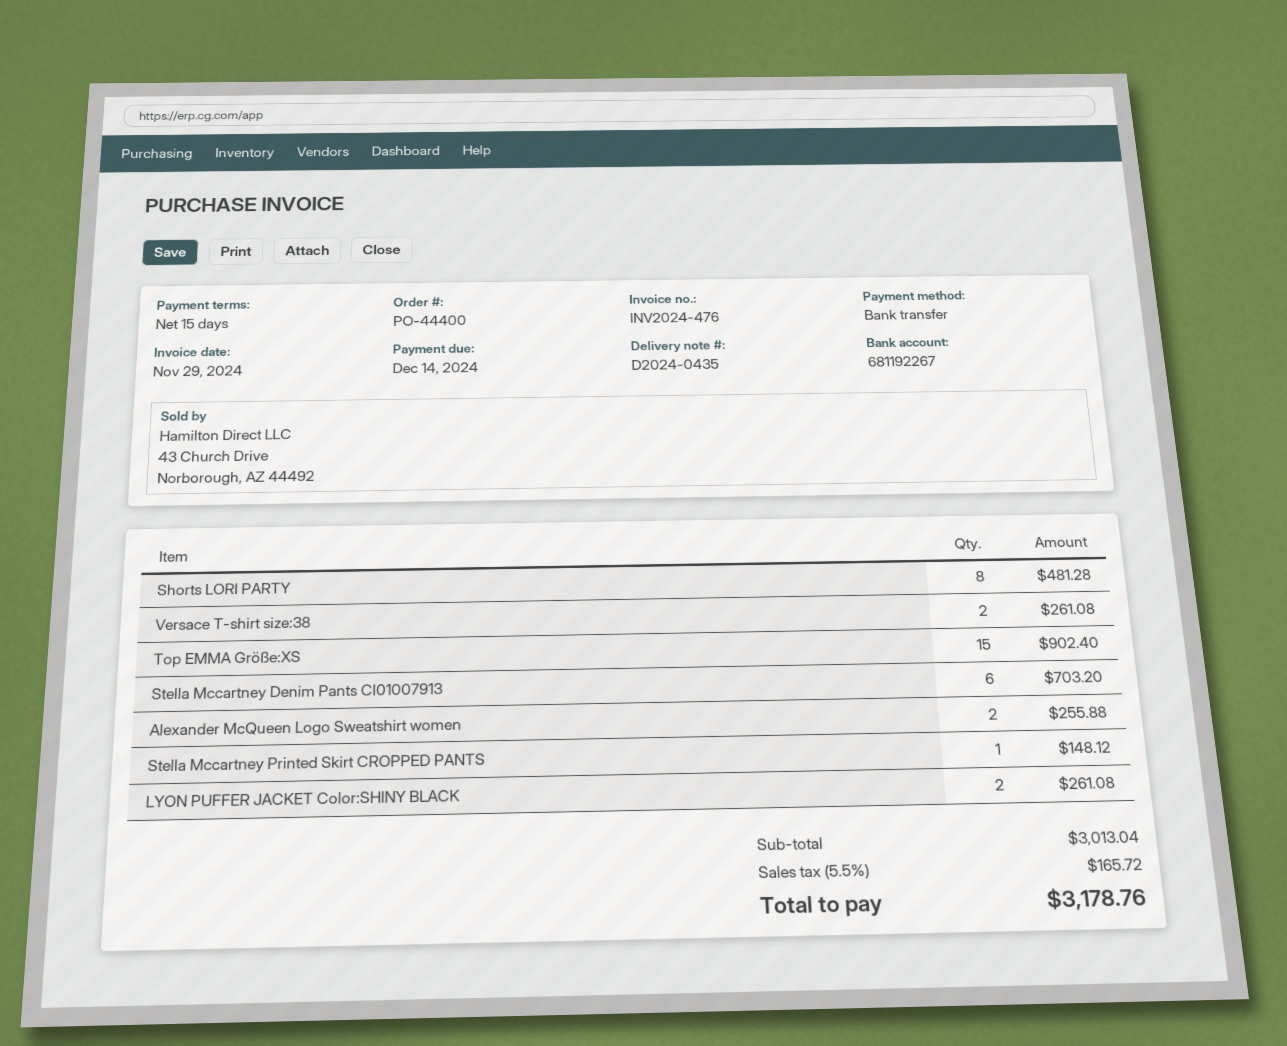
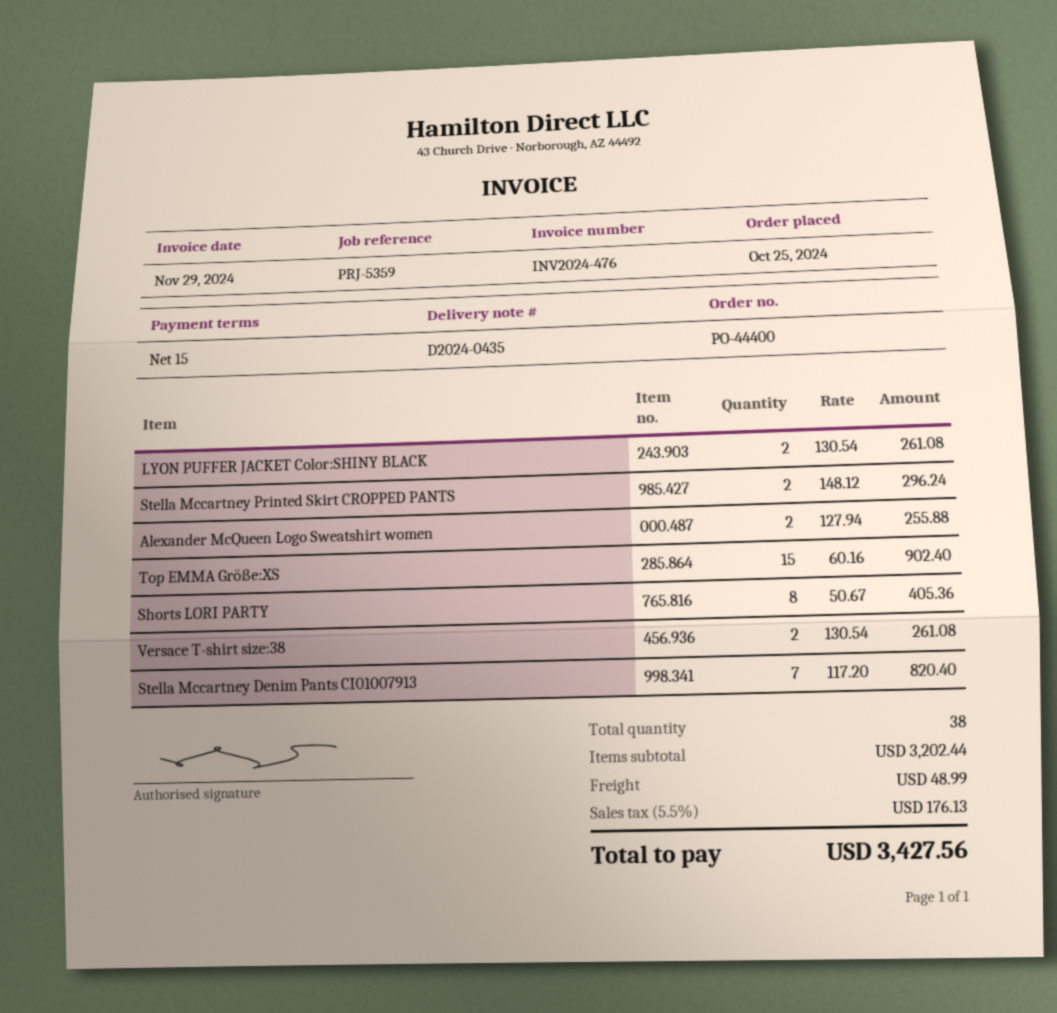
Shorts LORI PARTY: 8 for 481.28 -> 8 for 405.36
Stella Mccartney Denim Pants CI01007913: 6 for 703.20 -> 7 for 820.40
Stella Mccartney Printed Skirt CROPPED PANTS: 1 for 148.12 -> 2 for 296.24
subtotal: 3013.04 -> 3202.44
shipping: none -> 48.99
tax: 5.5% = 165.72 -> 5.5% = 176.13
total: 3178.76 -> 3427.56

